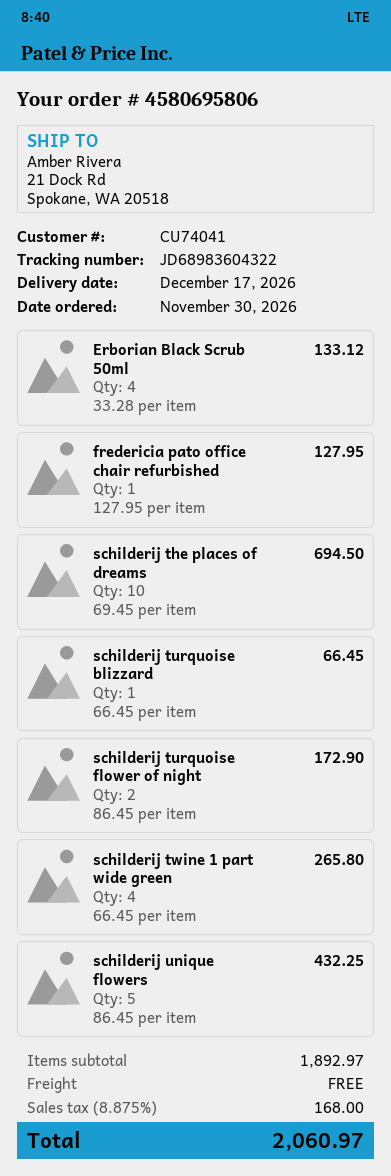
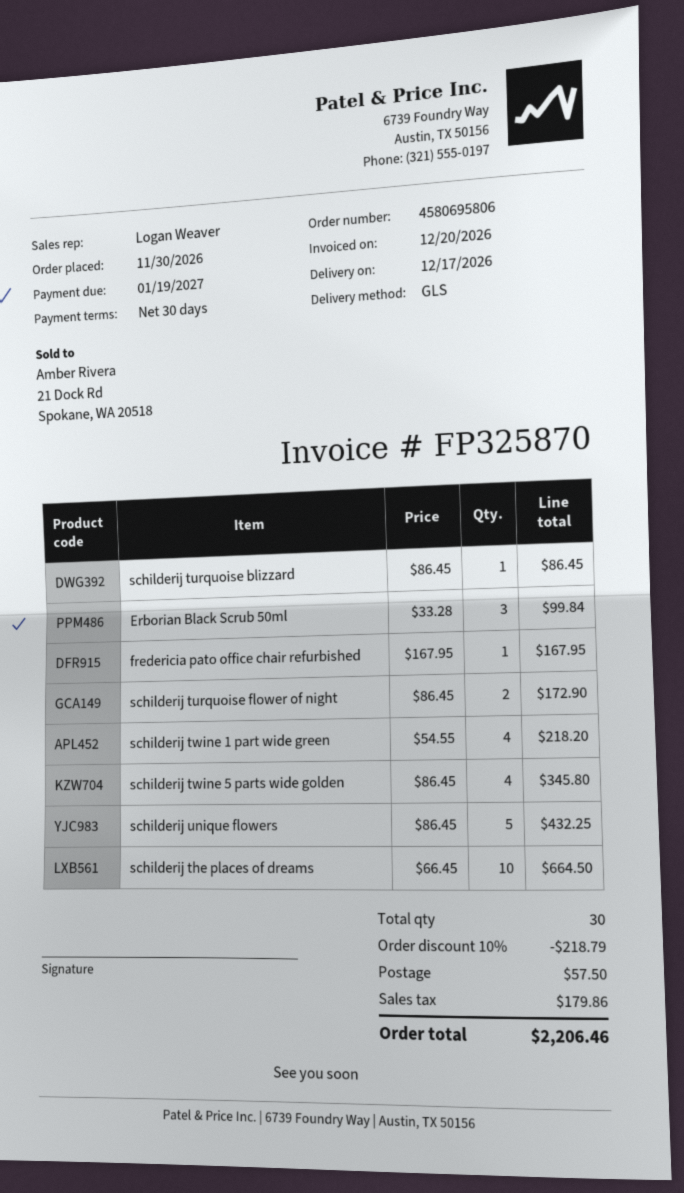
Erborian Black Scrub 50ml: 4 x 33.28 = 133.12 -> 3 x 33.28 = 99.84
fredericia pato office chair refurbished: 1 x 127.95 = 127.95 -> 1 x 167.95 = 167.95
schilderij the places of dreams: 10 x 69.45 = 694.50 -> 10 x 66.45 = 664.50
schilderij turquoise blizzard: 1 x 66.45 = 66.45 -> 1 x 86.45 = 86.45
schilderij twine 1 part wide green: 4 x 66.45 = 265.80 -> 4 x 54.55 = 218.20
schilderij twine 5 parts wide golden: none -> 4 x 86.45 = 345.80
discount: none -> 10% = 218.79
shipping: 0.00 -> 57.50
tax: 168.00 -> 179.86
total: 2060.97 -> 2206.46

